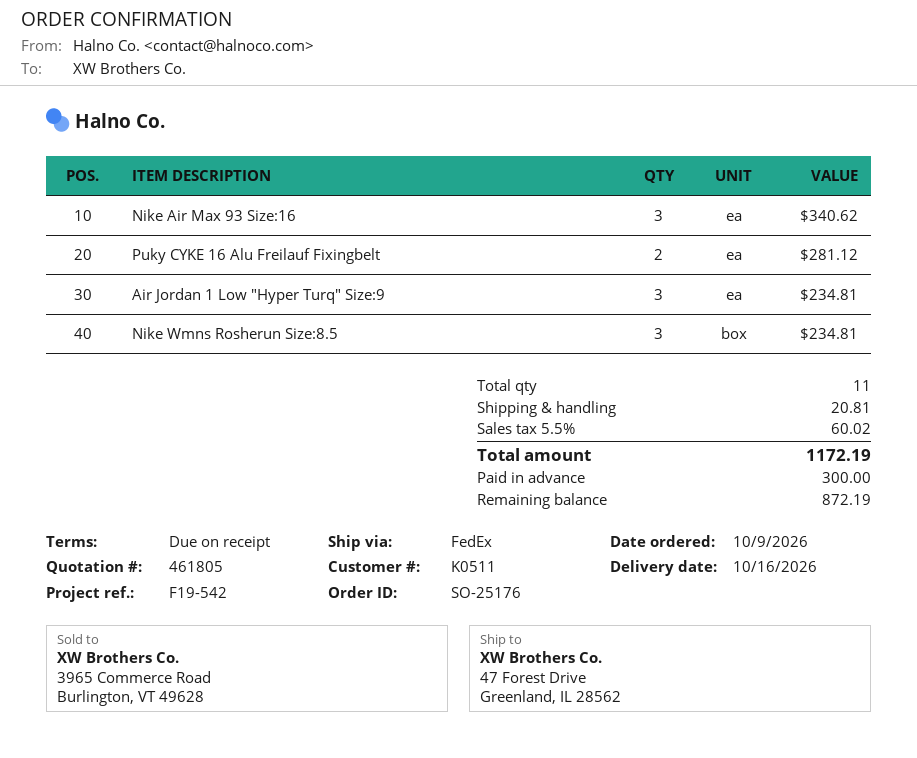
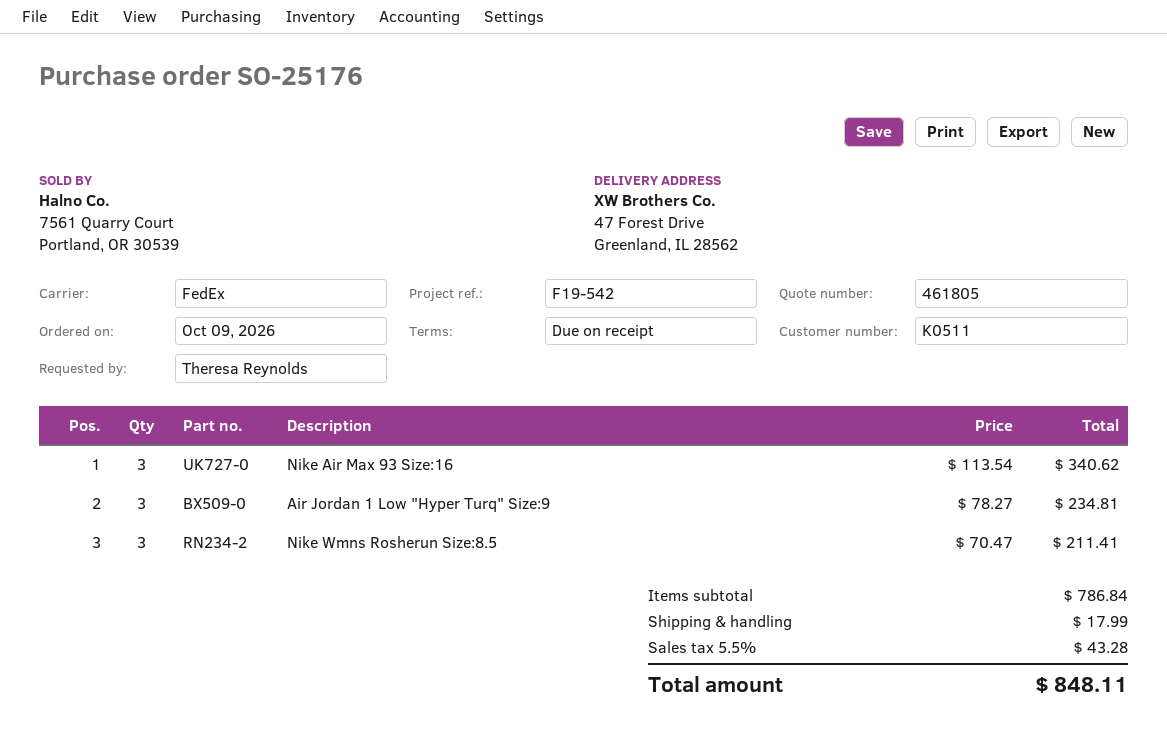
Puky CYKE 16 Alu Freilauf Fixingbelt: 2 for 281.12 -> none
Nike Wmns Rosherun Size:8.5: 3 for 234.81 -> 3 for 211.41
shipping: 20.81 -> 17.99
tax: 5.5% = 60.02 -> 5.5% = 43.28
total: 1172.19 -> 848.11

